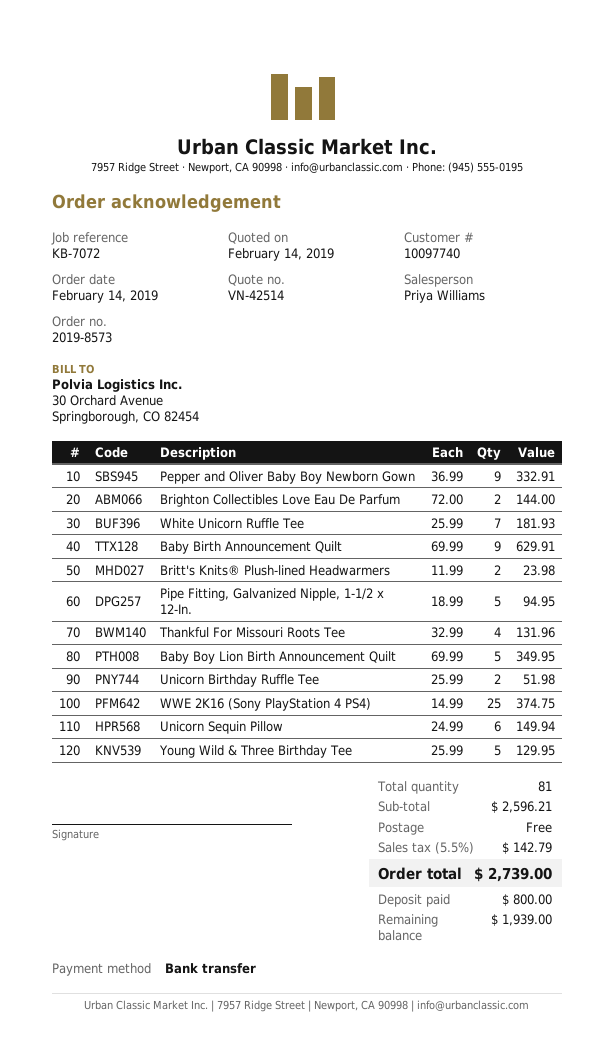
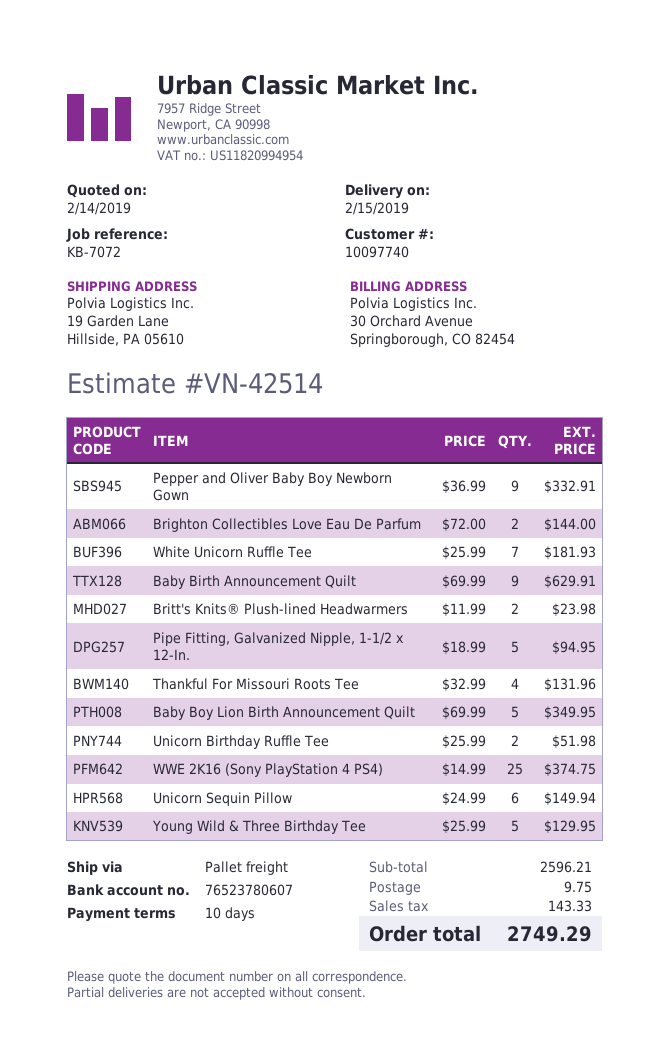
shipping: 0.00 -> 9.75
tax: 142.79 -> 143.33
total: 2739.00 -> 2749.29

